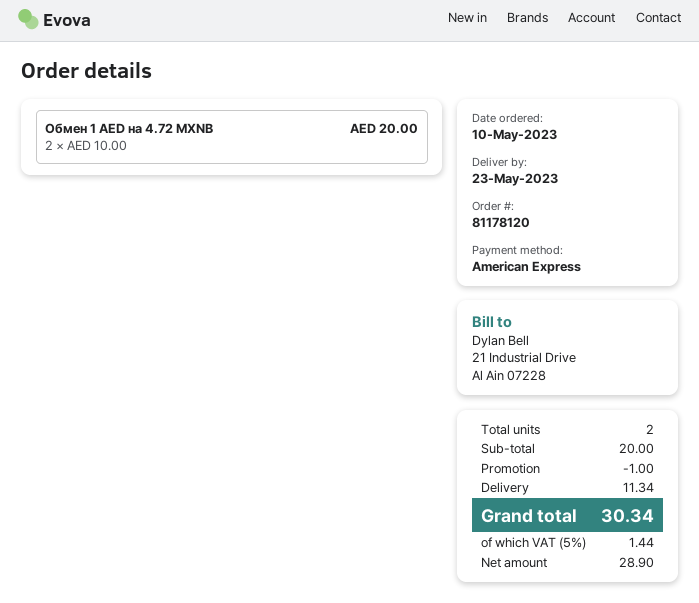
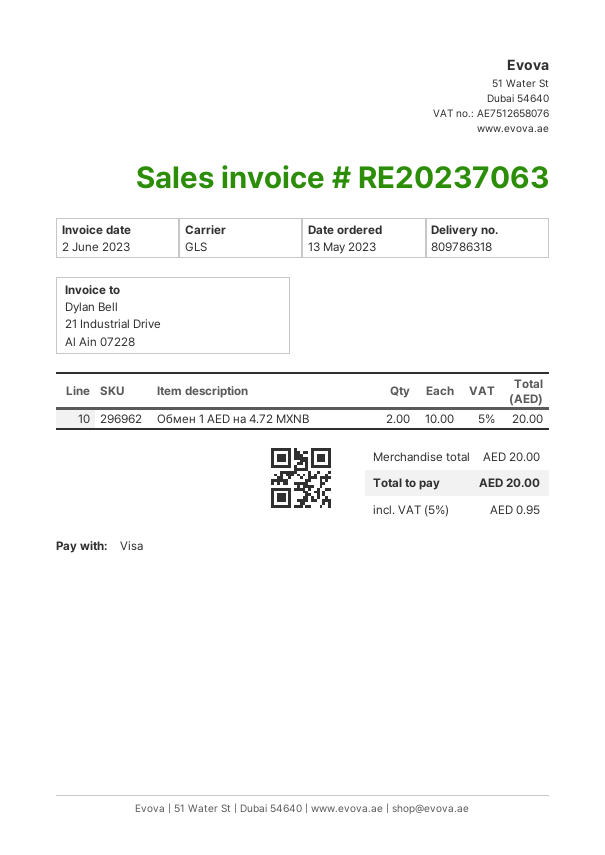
order date: 2023-05-10 -> 2023-05-13
payment method: American Express -> Visa
discount: 1.00 -> none
shipping: 11.34 -> none
tax: 5% = 1.44 -> 5% = 0.95
total: 30.34 -> 20.00

